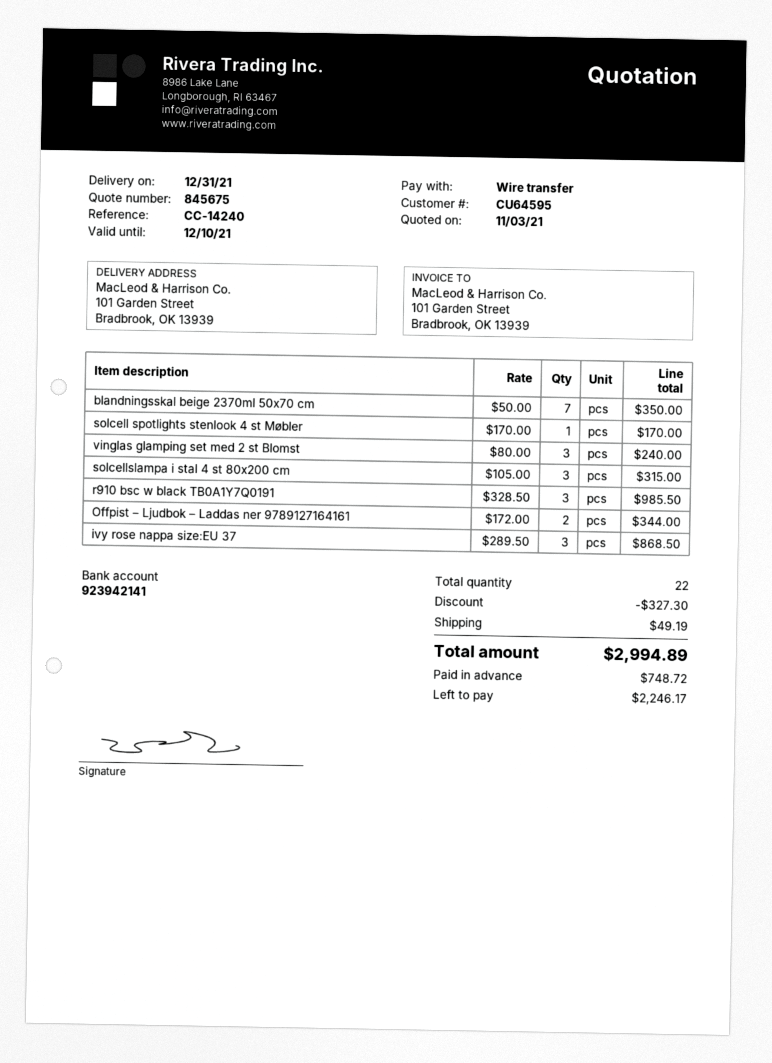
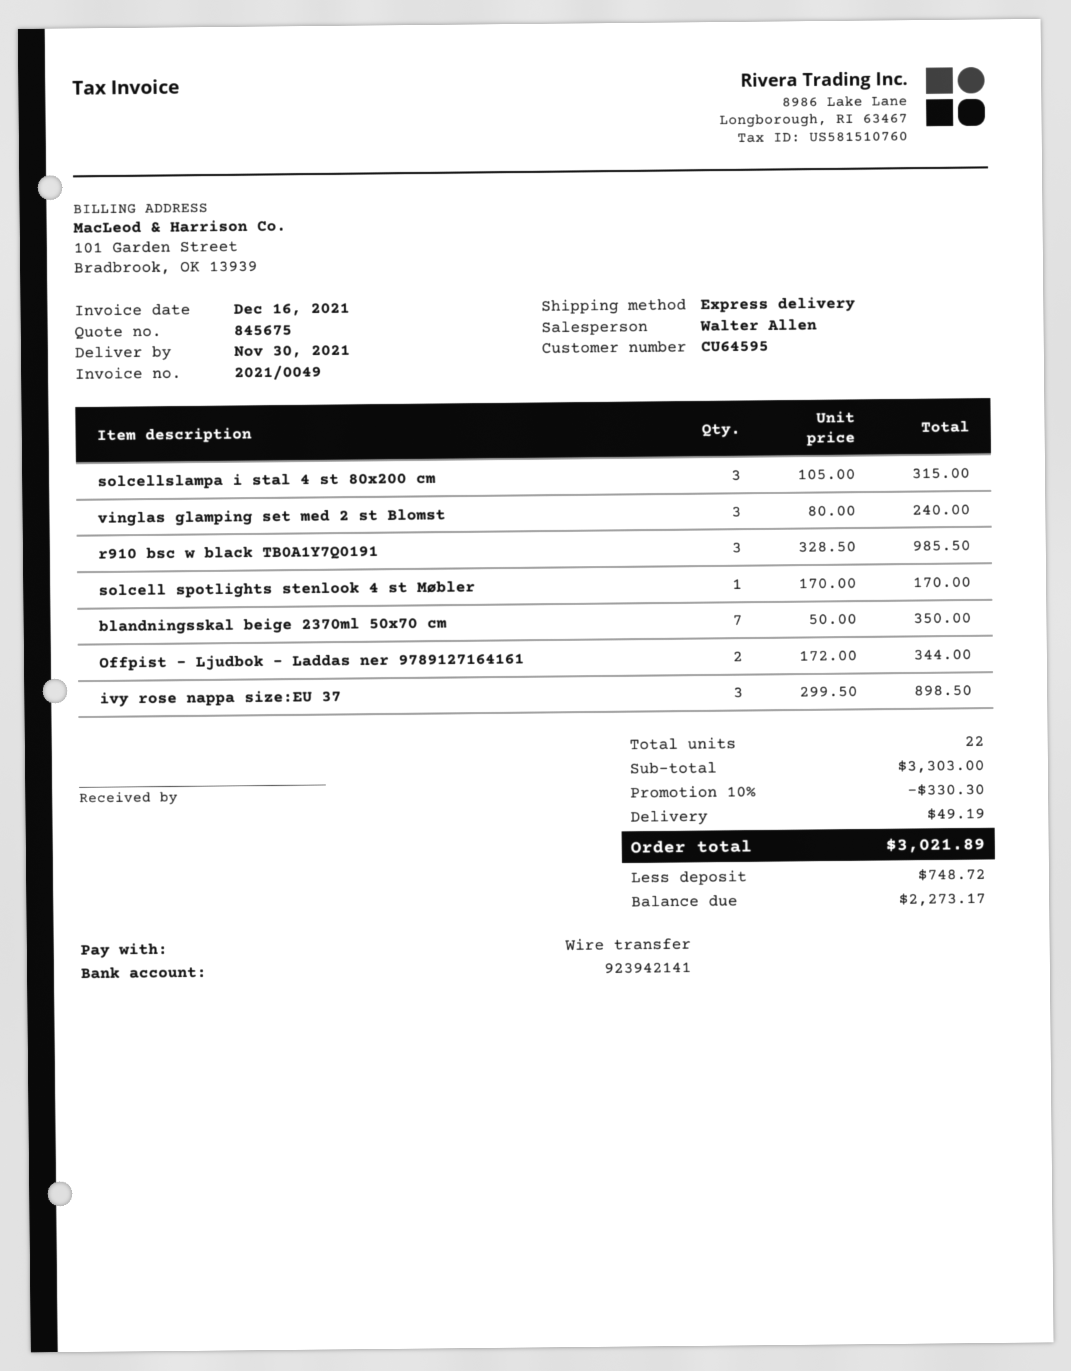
delivery date: 2021-12-31 -> 2021-11-30
ivy rose nappa size:EU 37: 3 x 289.50 = 868.50 -> 3 x 299.50 = 898.50
discount: 327.30 -> 330.30
total: 2994.89 -> 3021.89
balance: 2246.17 -> 2273.17

